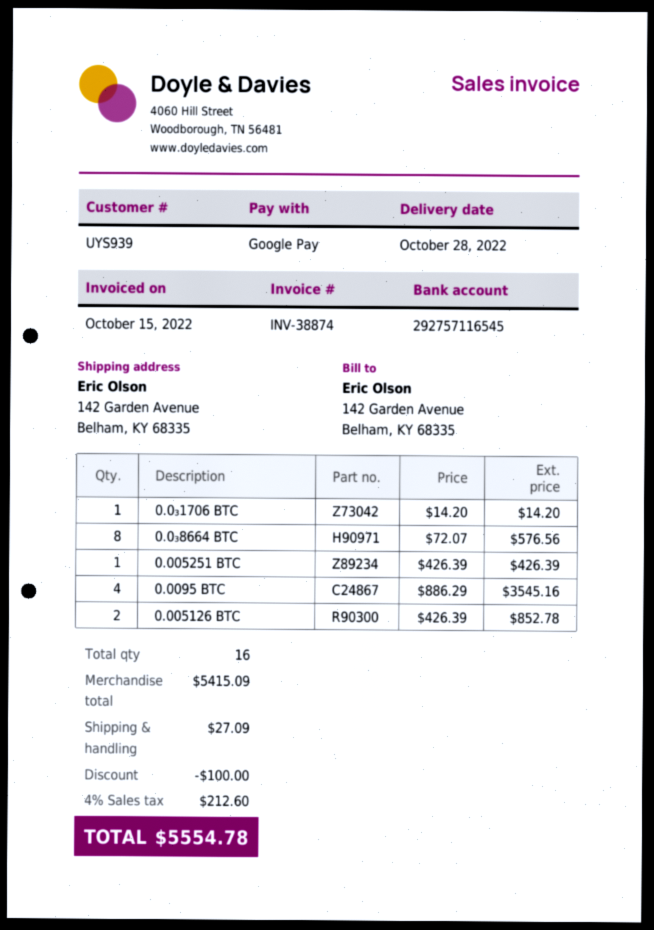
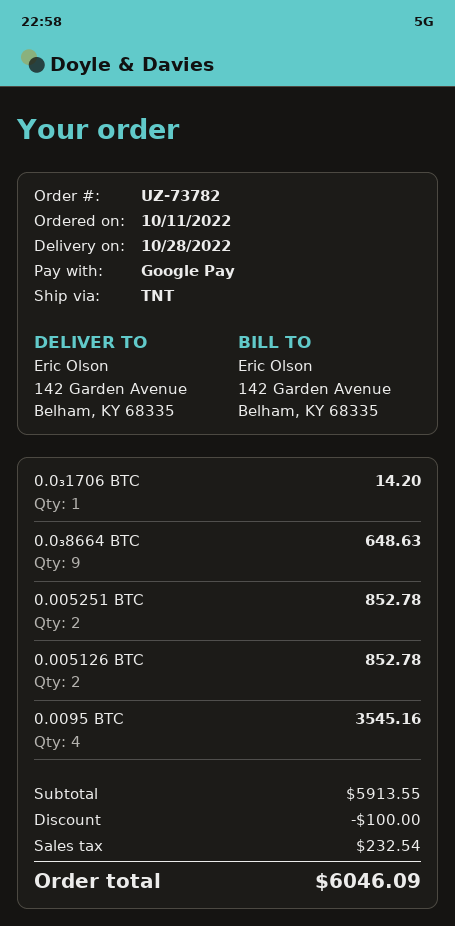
0.0₃8664 BTC: 8 for 576.56 -> 9 for 648.63
0.005251 BTC: 1 for 426.39 -> 2 for 852.78
subtotal: 5415.09 -> 5913.55
shipping: 27.09 -> none
tax: 212.60 -> 232.54
total: 5554.78 -> 6046.09

